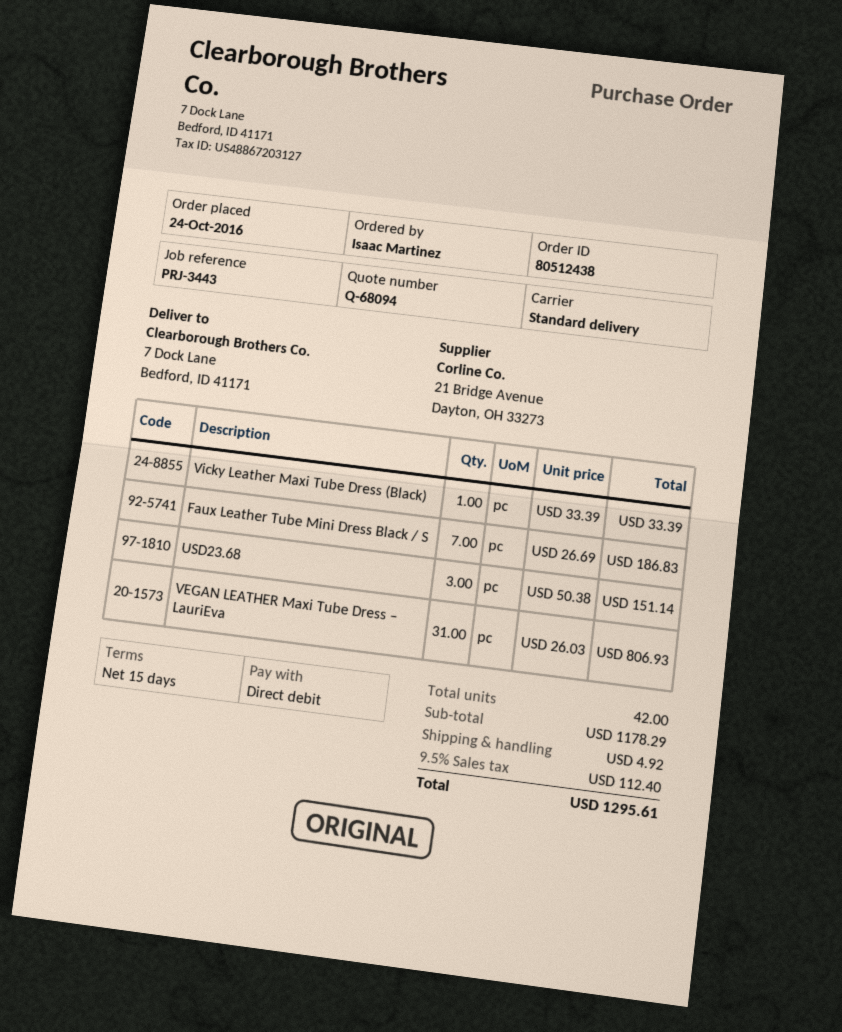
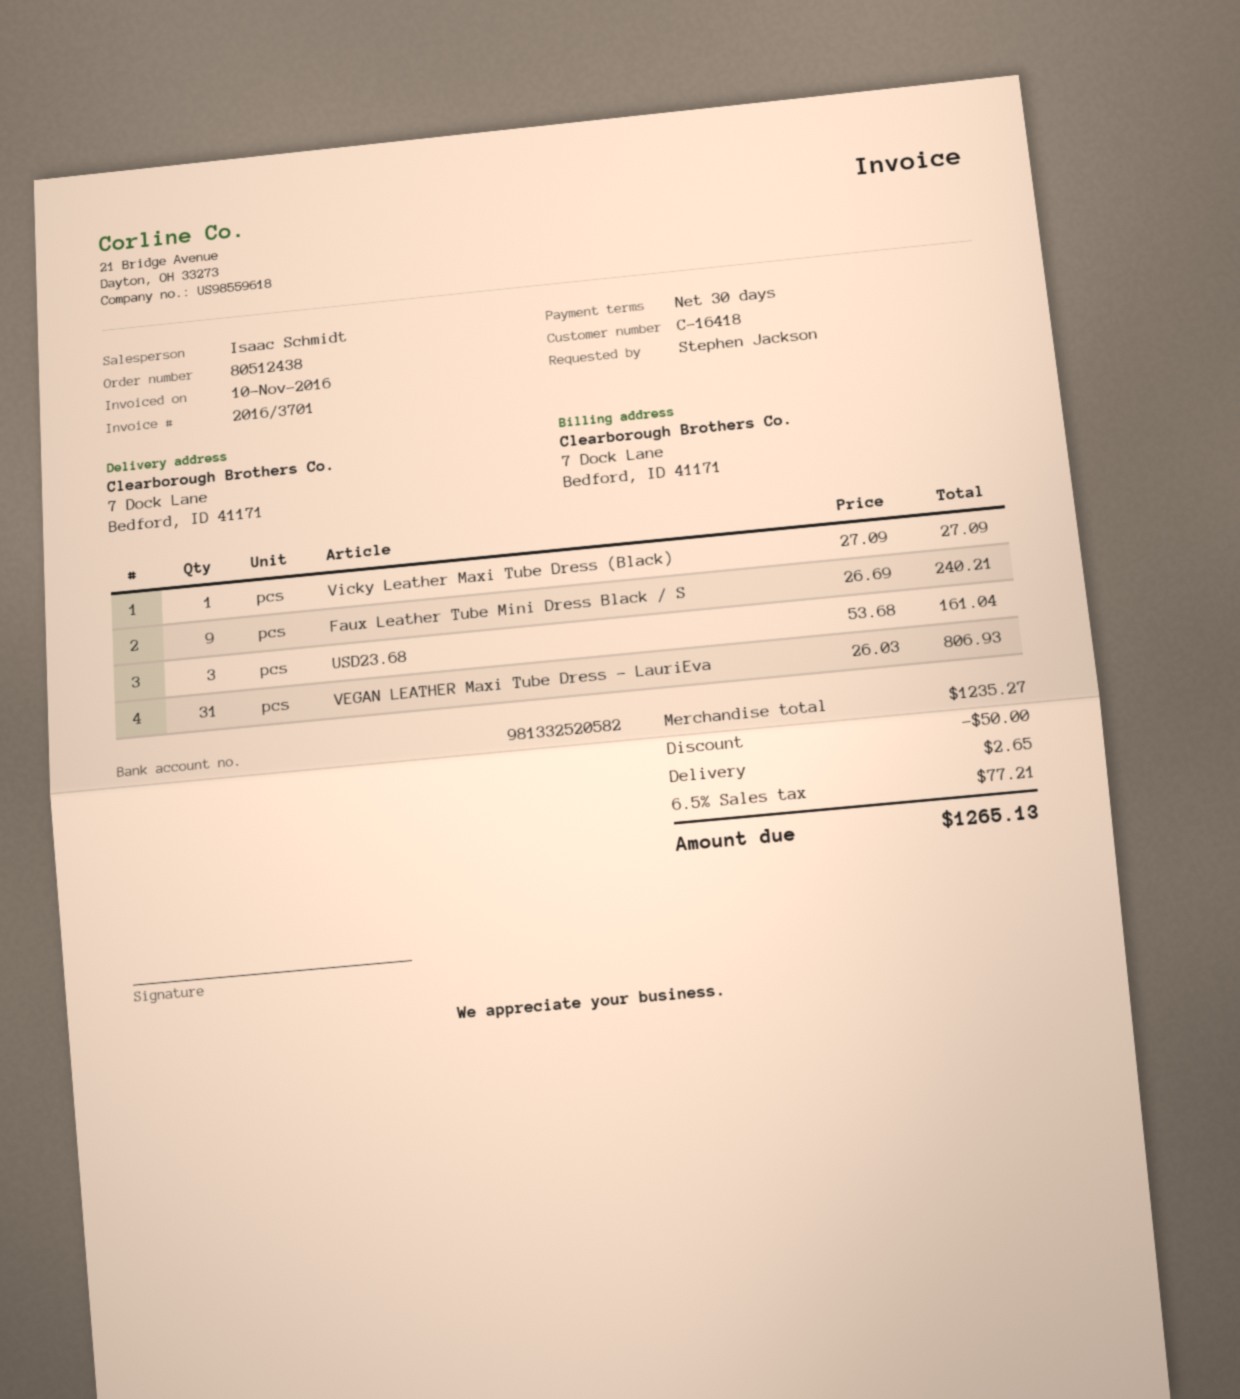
payment terms: 15 days -> 30 days
ordered by: Isaac Martinez -> Stephen Jackson
Vicky Leather Maxi Tube Dress (Black): 1 x 33.39 = 33.39 -> 1 x 27.09 = 27.09
Faux Leather Tube Mini Dress Black / S: 7 x 26.69 = 186.83 -> 9 x 26.69 = 240.21
USD23.68: 3 x 50.38 = 151.14 -> 3 x 53.68 = 161.04
subtotal: 1178.29 -> 1235.27
discount: none -> 50.00
shipping: 4.92 -> 2.65
tax: 9.5% = 112.40 -> 6.5% = 77.21
total: 1295.61 -> 1265.13

